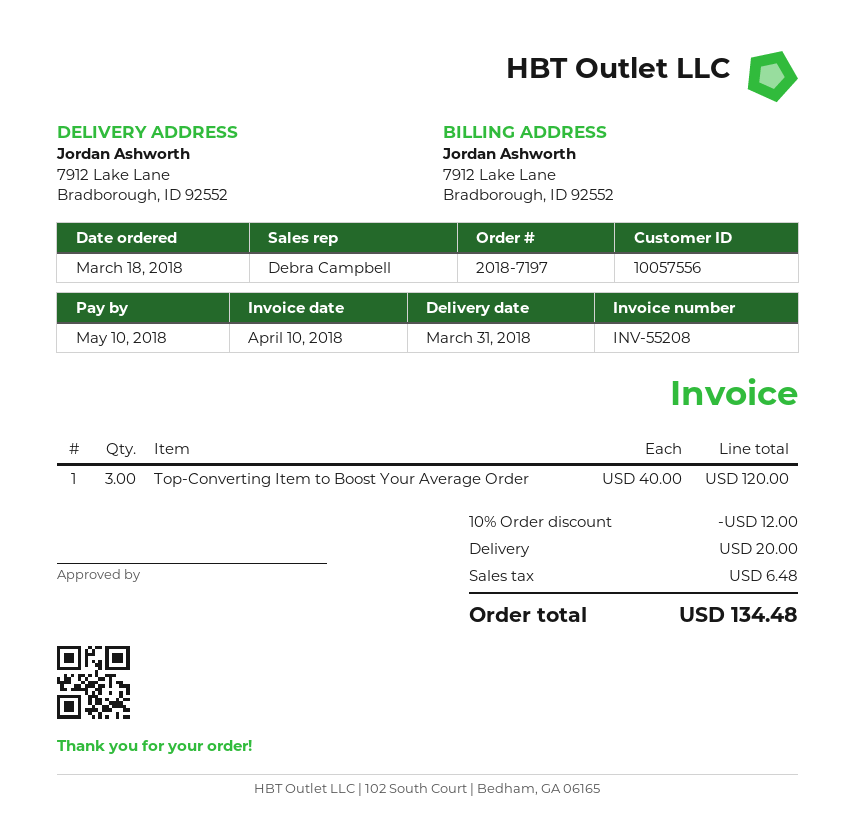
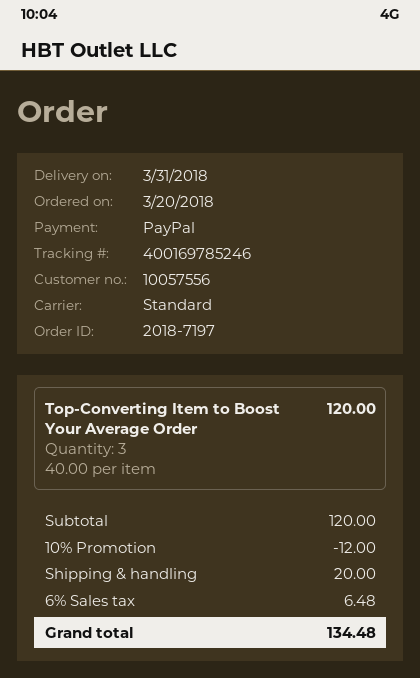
order date: 2018-03-18 -> 2018-03-20

